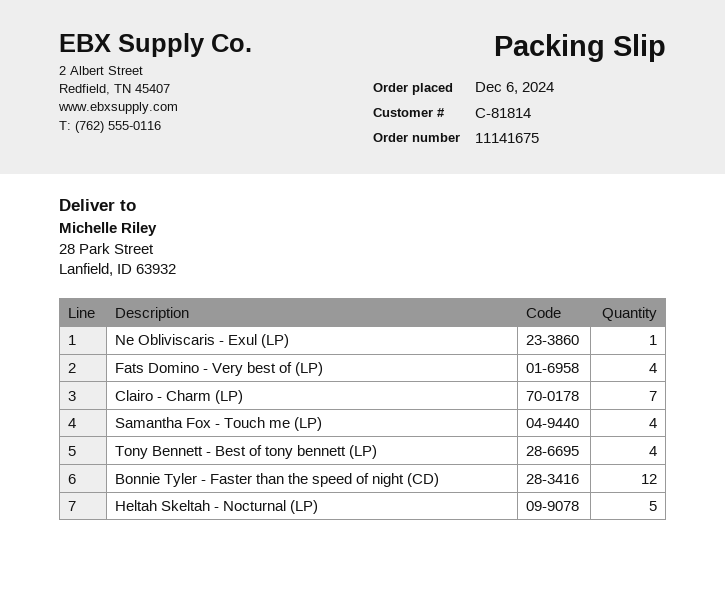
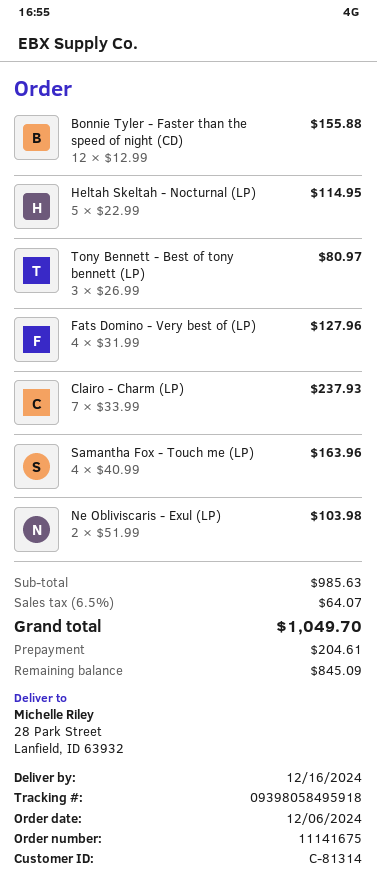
customer number: C-81814 -> C-81314
Ne Obliviscaris - Exul (LP): 1 -> 2
Tony Bennett - Best of tony bennett (LP): 4 -> 3

